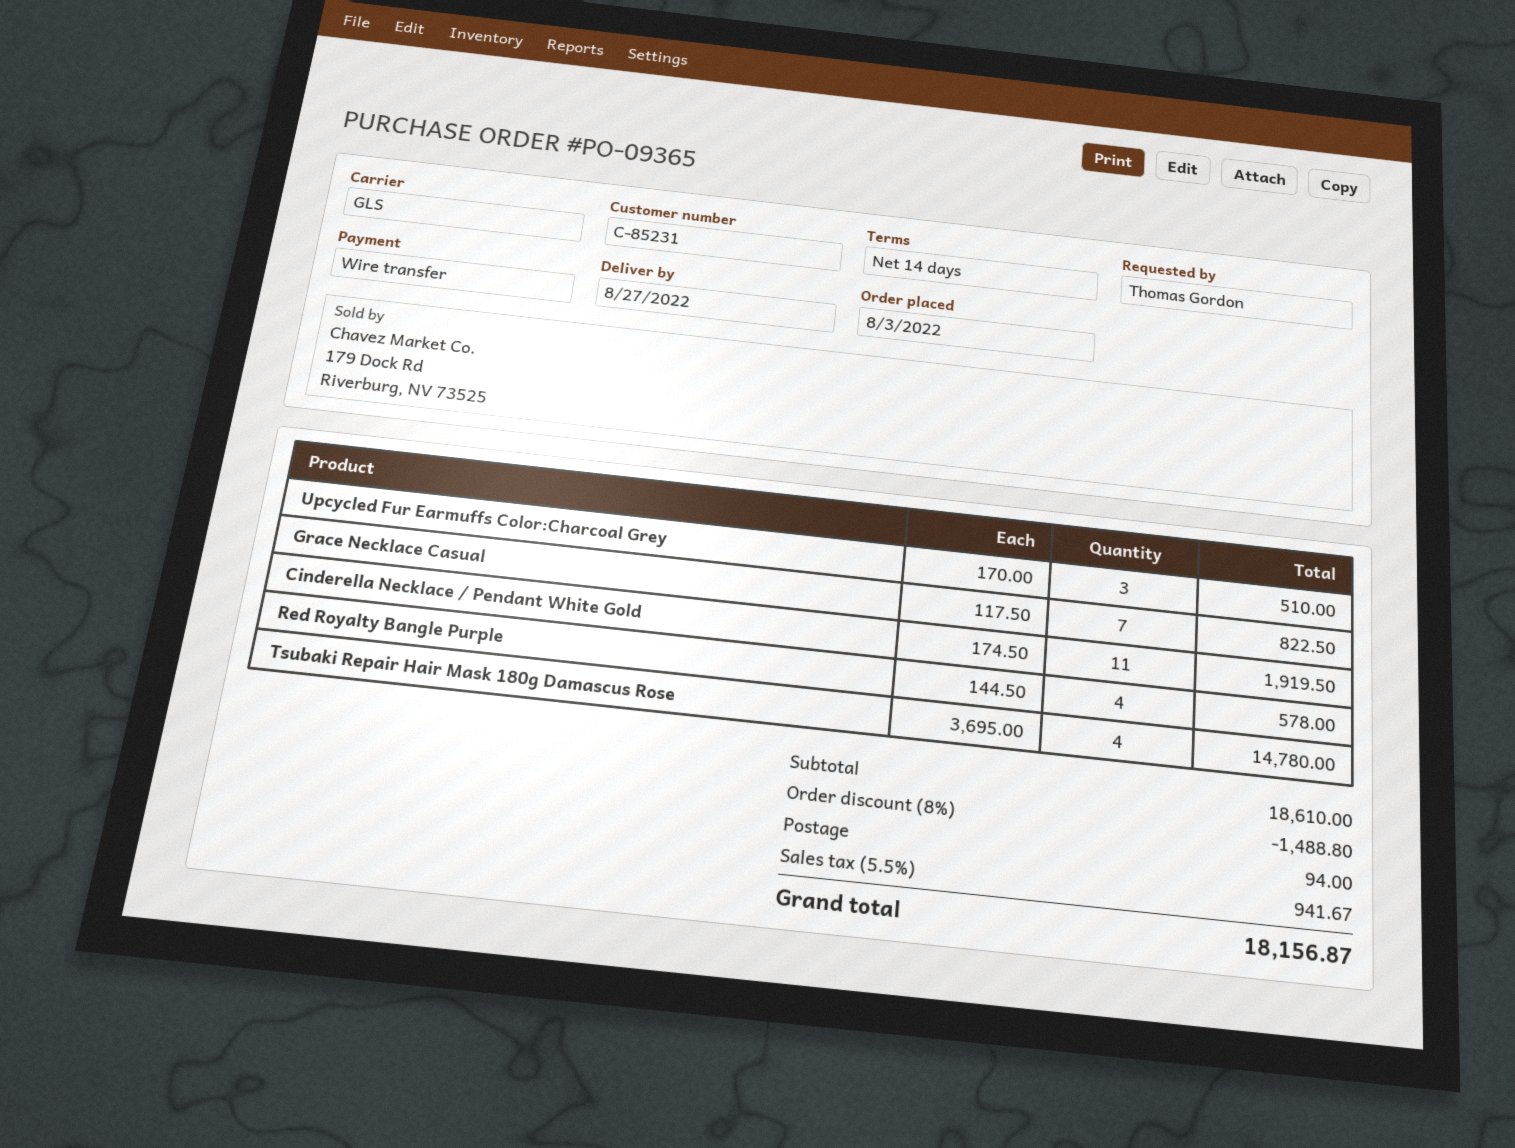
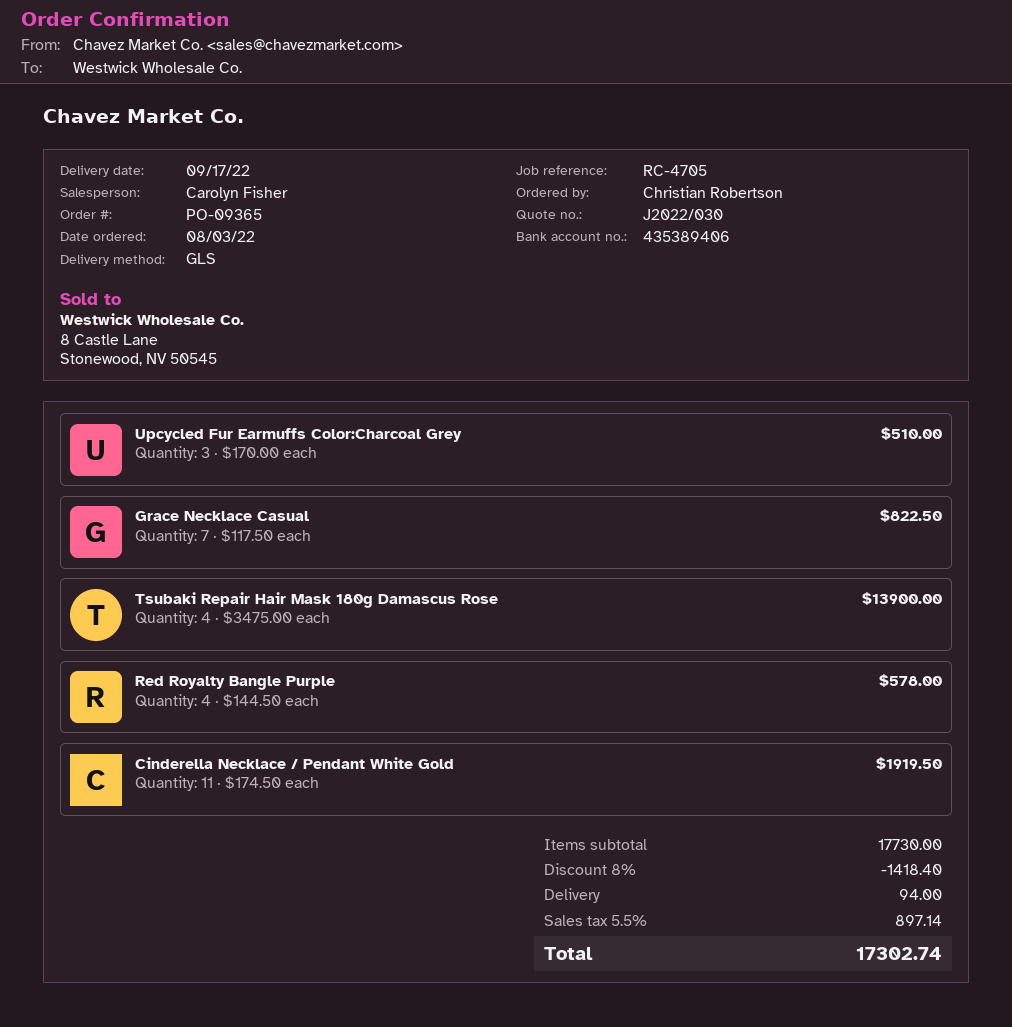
delivery date: 2022-08-27 -> 2022-09-17
ordered by: Thomas Gordon -> Christian Robertson
Tsubaki Repair Hair Mask 180g Damascus Rose: 4 x 3695.00 = 14780.00 -> 4 x 3475.00 = 13900.00
subtotal: 18610.00 -> 17730.00
discount: 8% = 1488.80 -> 8% = 1418.40
tax: 5.5% = 941.67 -> 5.5% = 897.14
total: 18156.87 -> 17302.74

